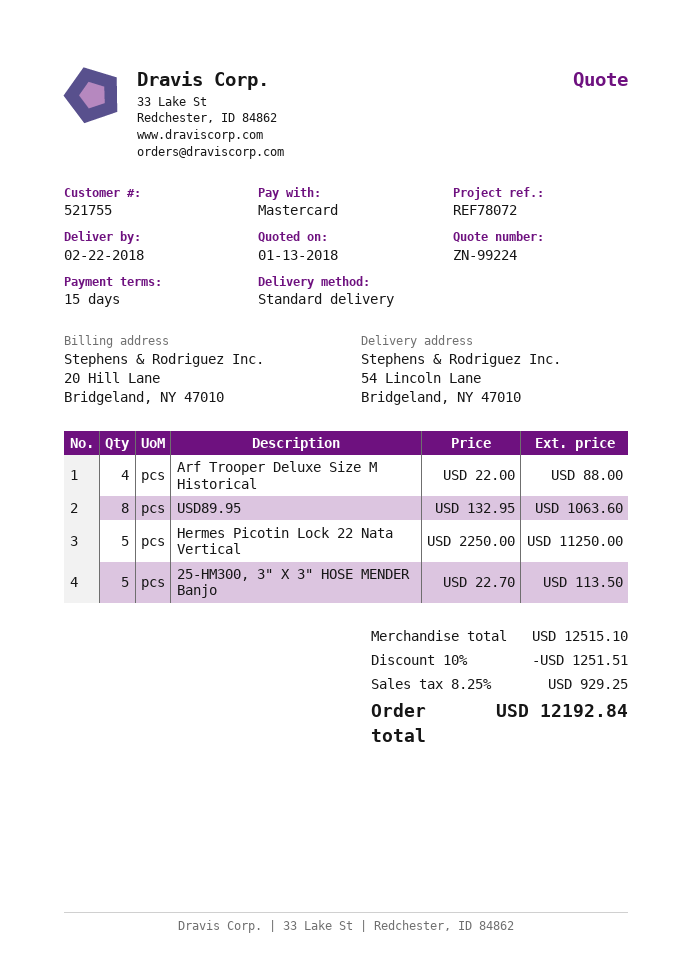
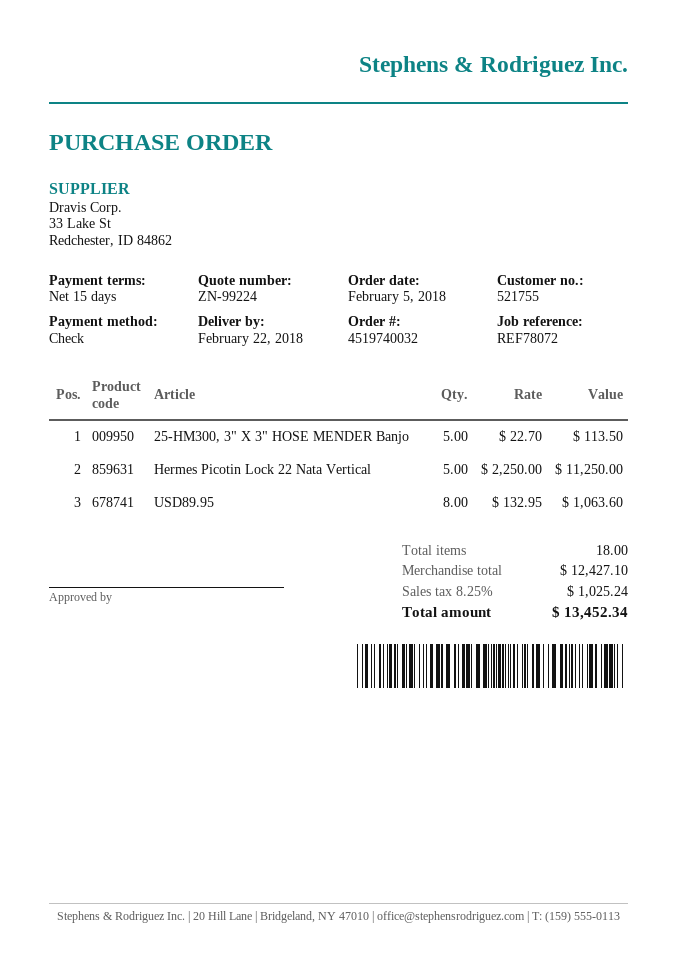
payment method: Mastercard -> cheque
Arf Trooper Deluxe Size M Historical: 4 x 22.00 = 88.00 -> none
subtotal: 12515.10 -> 12427.10
discount: 10% = 1251.51 -> none
tax: 8.25% = 929.25 -> 8.25% = 1025.24
total: 12192.84 -> 13452.34

